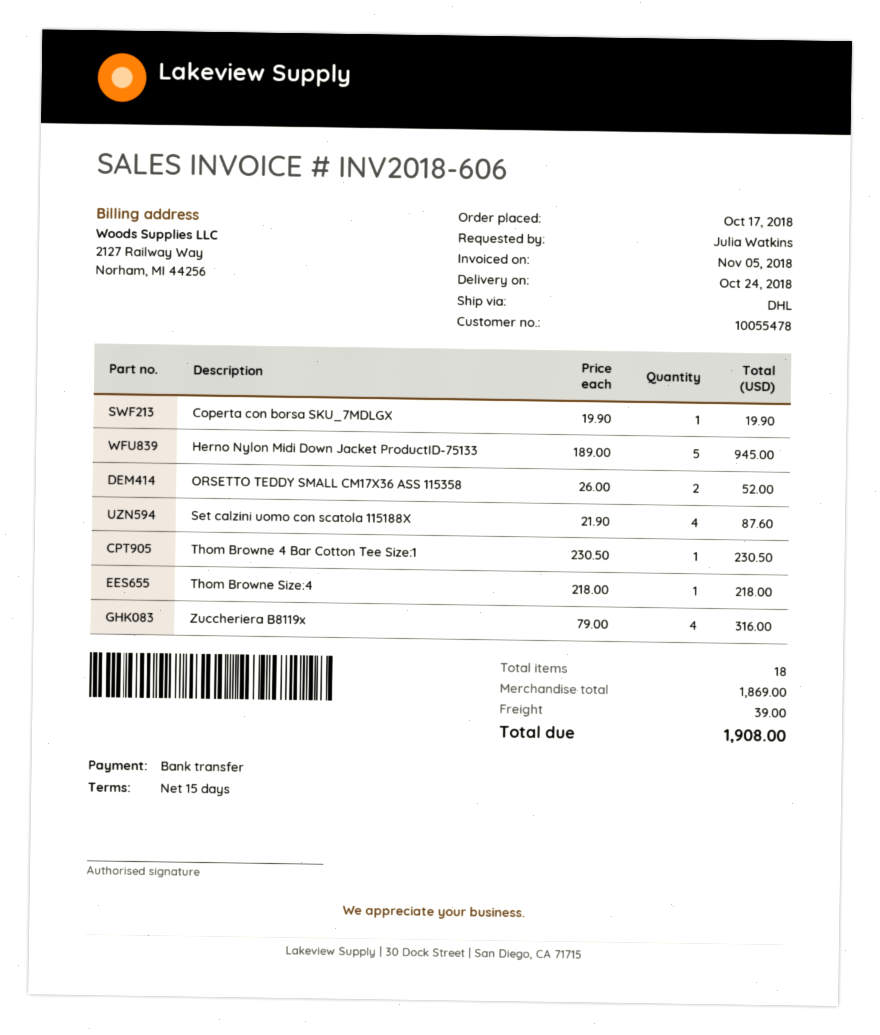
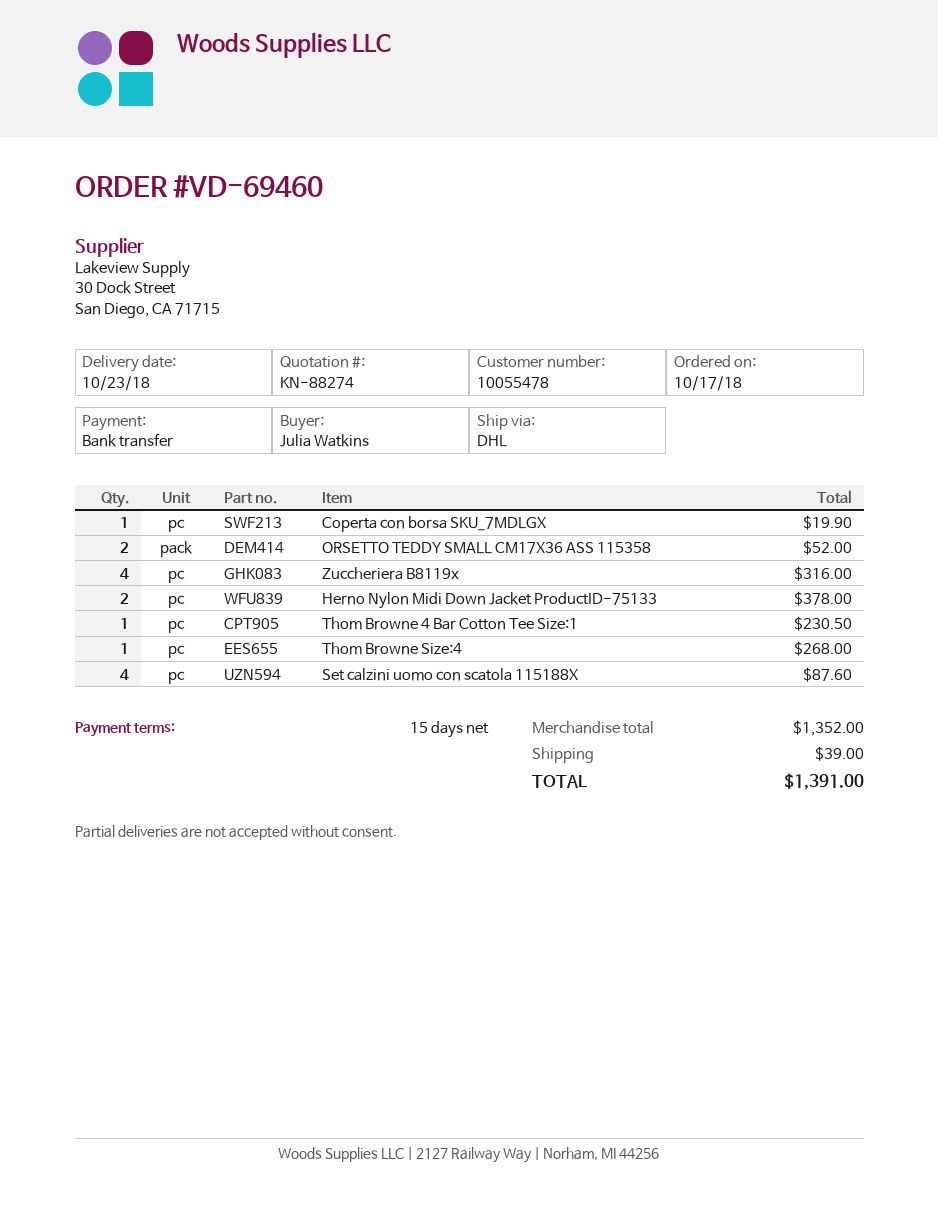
delivery date: 2018-10-24 -> 2018-10-23
Herno Nylon Midi Down Jacket ProductID-75133: 5 for 945.00 -> 2 for 378.00
Thom Browne Size:4: 1 for 218.00 -> 1 for 268.00
subtotal: 1869.00 -> 1352.00
total: 1908.00 -> 1391.00

